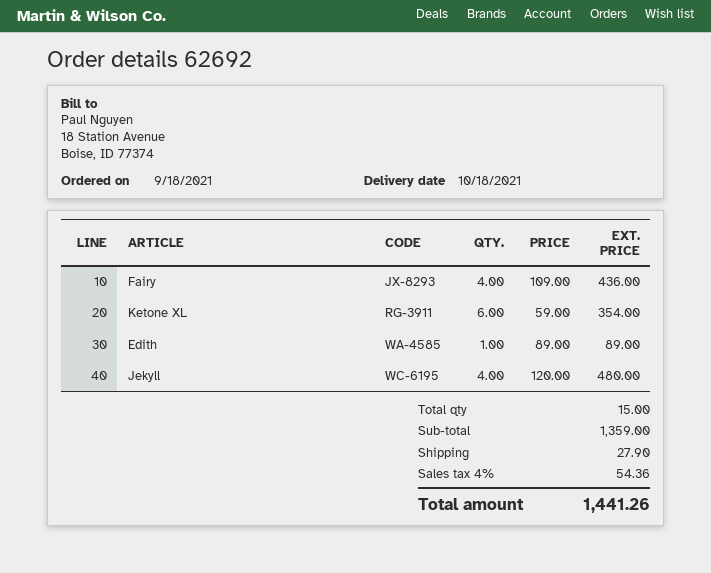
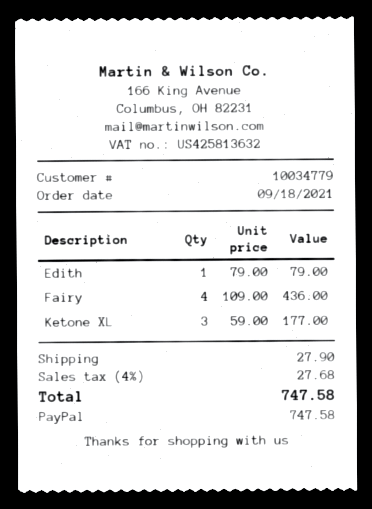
Ketone XL: 6 x 59.00 = 354.00 -> 3 x 59.00 = 177.00
Edith: 1 x 89.00 = 89.00 -> 1 x 79.00 = 79.00
Jekyll: 4 x 120.00 = 480.00 -> none
tax: 4% = 54.36 -> 4% = 27.68
total: 1441.26 -> 747.58

